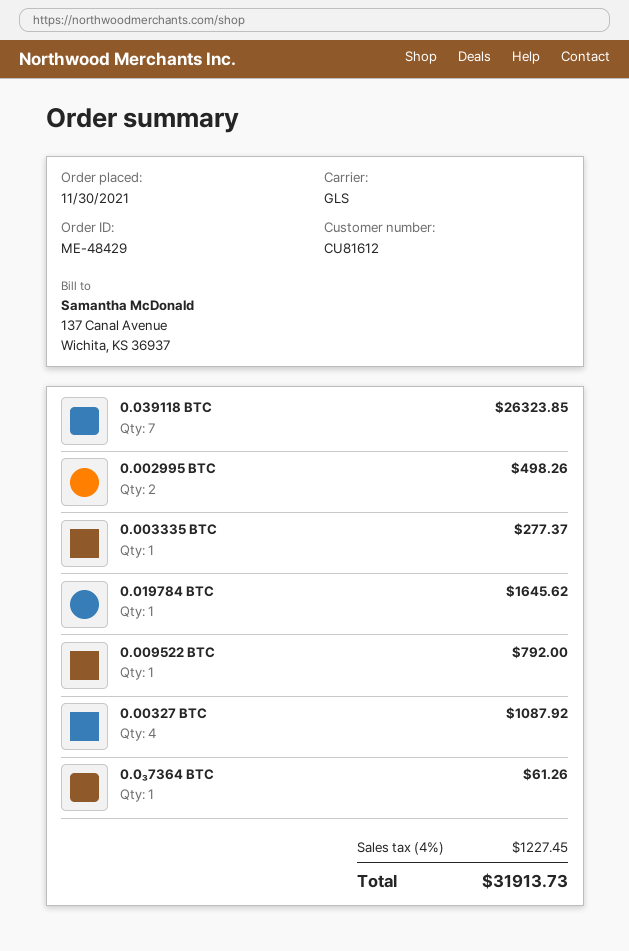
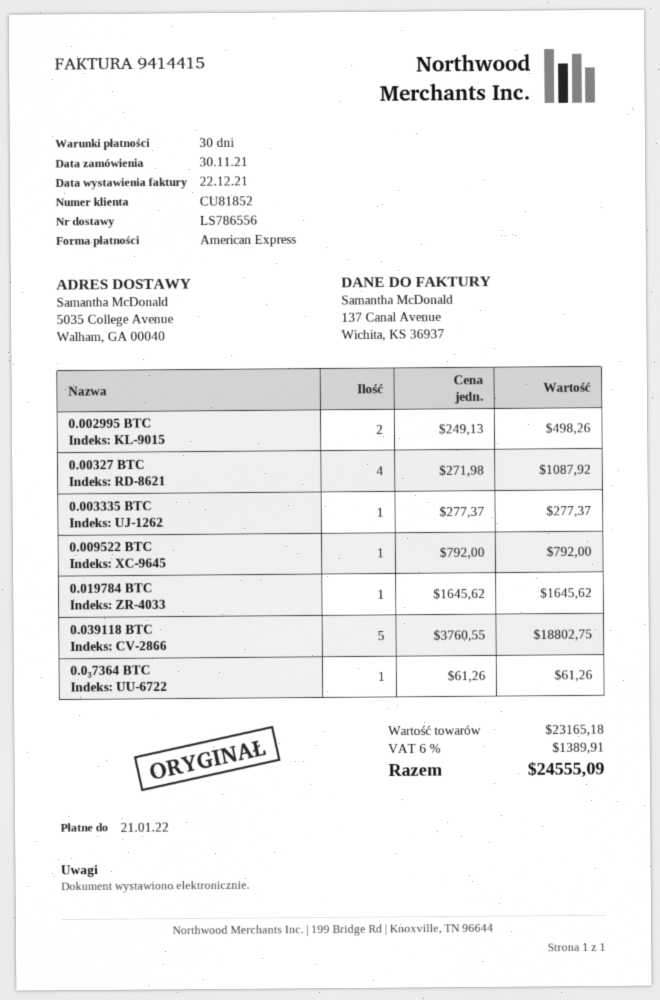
customer number: CU81612 -> CU81852
0.039118 BTC: 7 for 26323.85 -> 5 for 18802.75
tax: 4% = 1227.45 -> 6% = 1389.91
total: 31913.73 -> 24555.09

